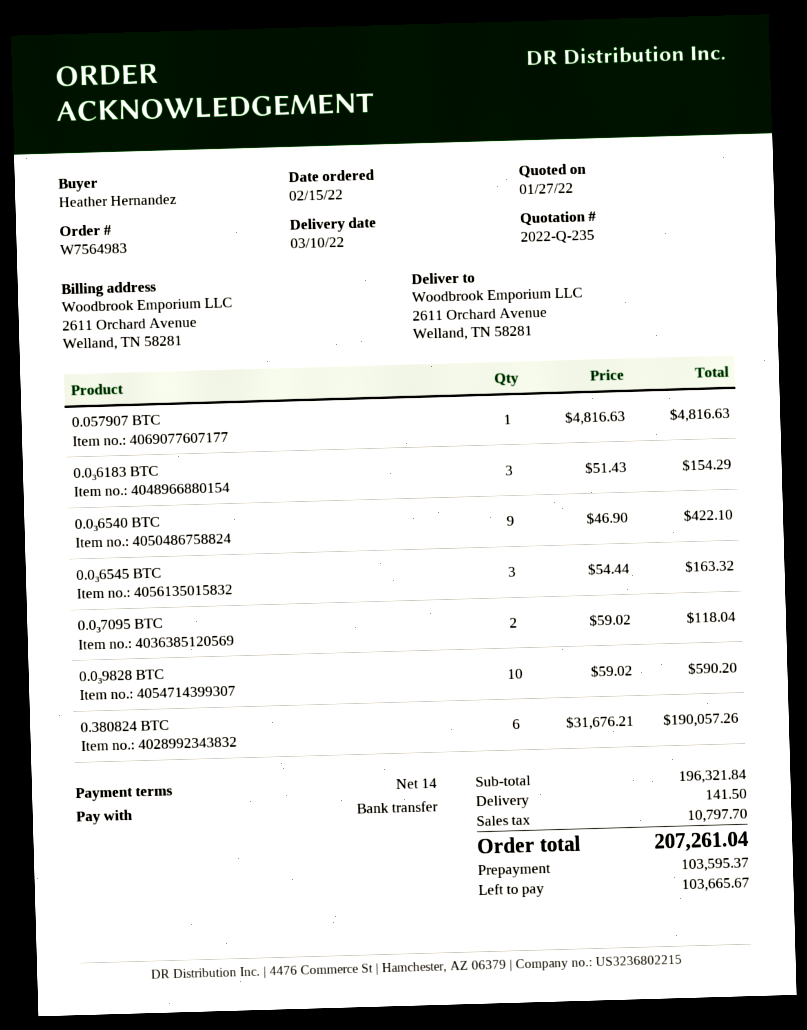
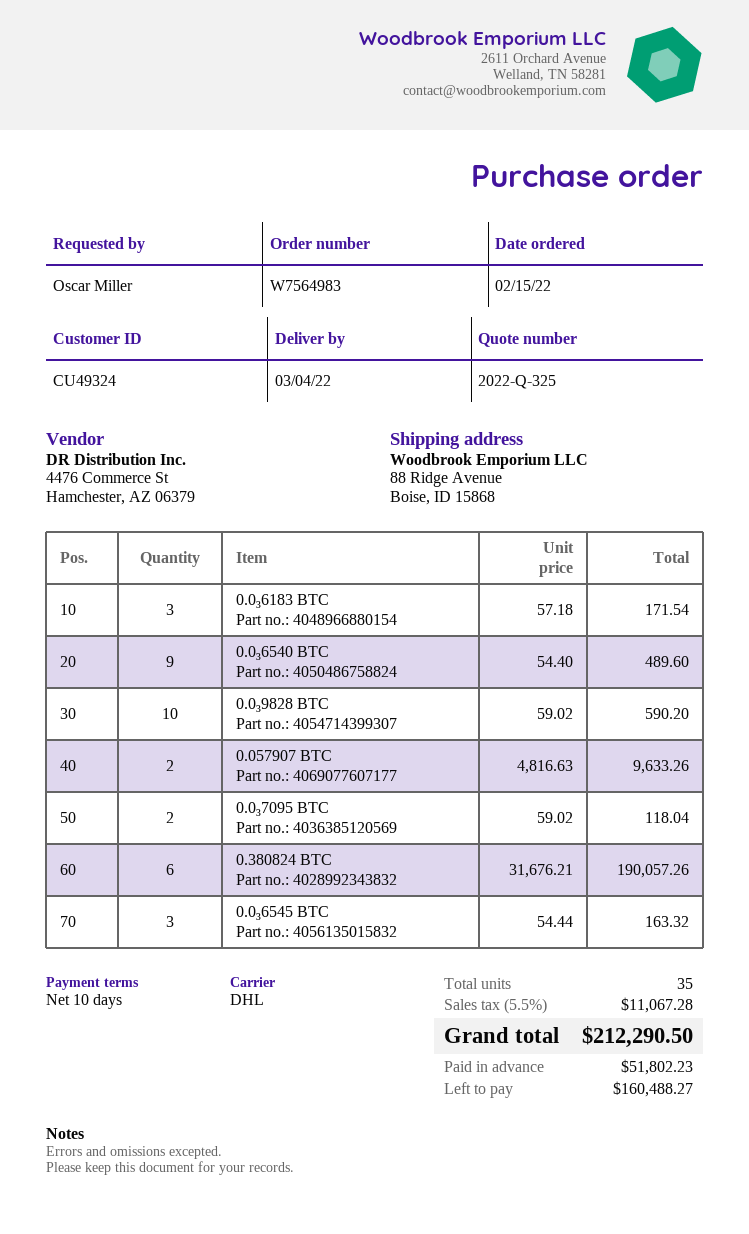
quote number: 2022-Q-235 -> 2022-Q-325
delivery date: 2022-03-10 -> 2022-03-04
payment terms: 14 days -> 10 days
ordered by: Heather Hernandez -> Oscar Miller
ship to: 2611 Orchard Avenue, Welland, TN 58281 -> 88 Ridge Avenue, Boise, ID 15868
0.057907 BTC: 1 x 4816.63 = 4816.63 -> 2 x 4816.63 = 9633.26
0.0₃6183 BTC: 3 x 51.43 = 154.29 -> 3 x 57.18 = 171.54
0.0₃6540 BTC: 9 x 46.90 = 422.10 -> 9 x 54.40 = 489.60
shipping: 141.50 -> none
tax: 10797.70 -> 11067.28
total: 207261.04 -> 212290.50
deposit: 103595.37 -> 51802.23
balance: 103665.67 -> 160488.27

